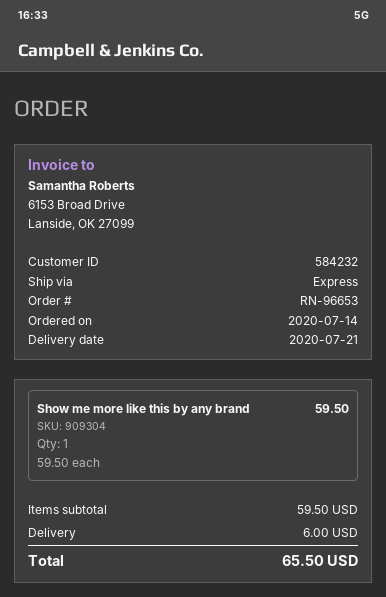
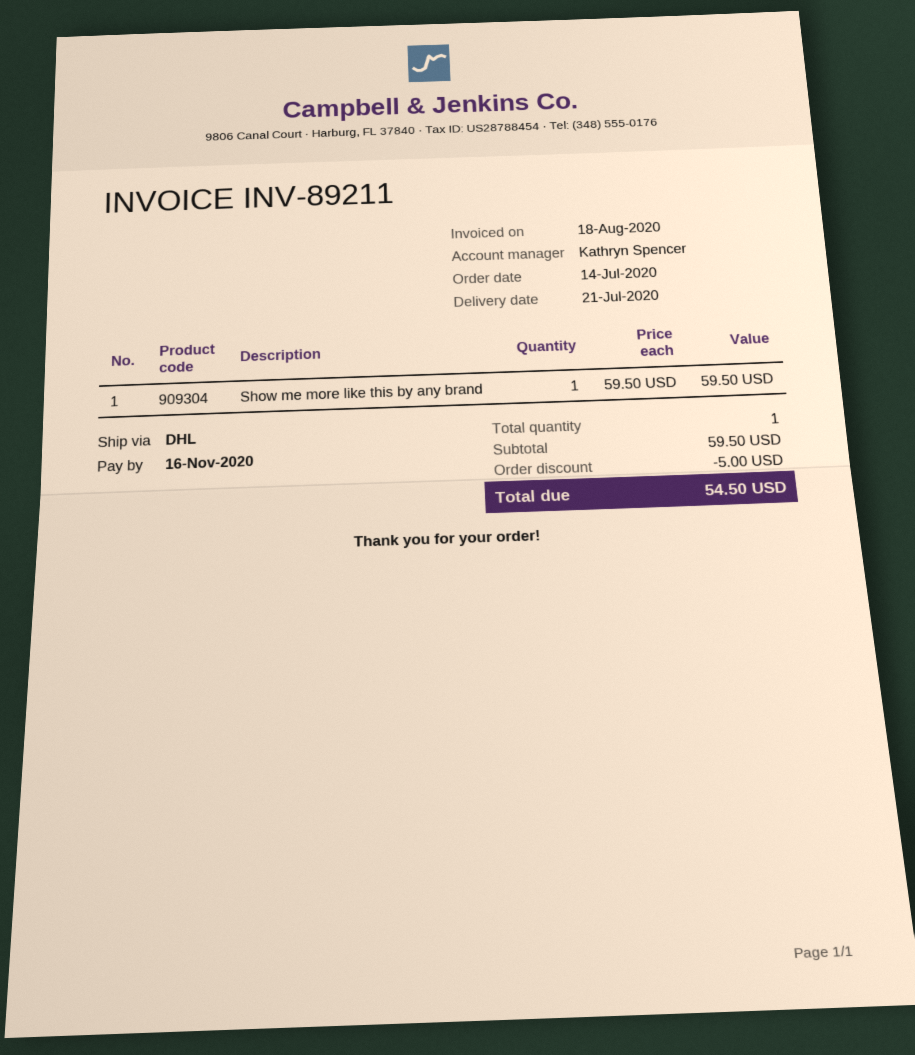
shipping method: express -> DHL
discount: none -> 5.00
shipping: 6.00 -> none
total: 65.50 -> 54.50

